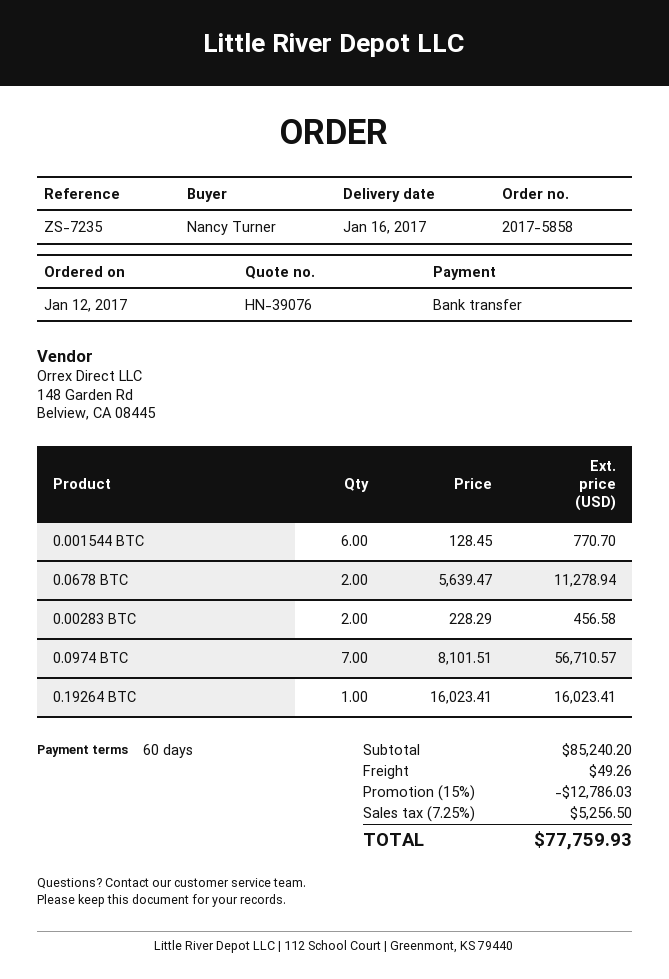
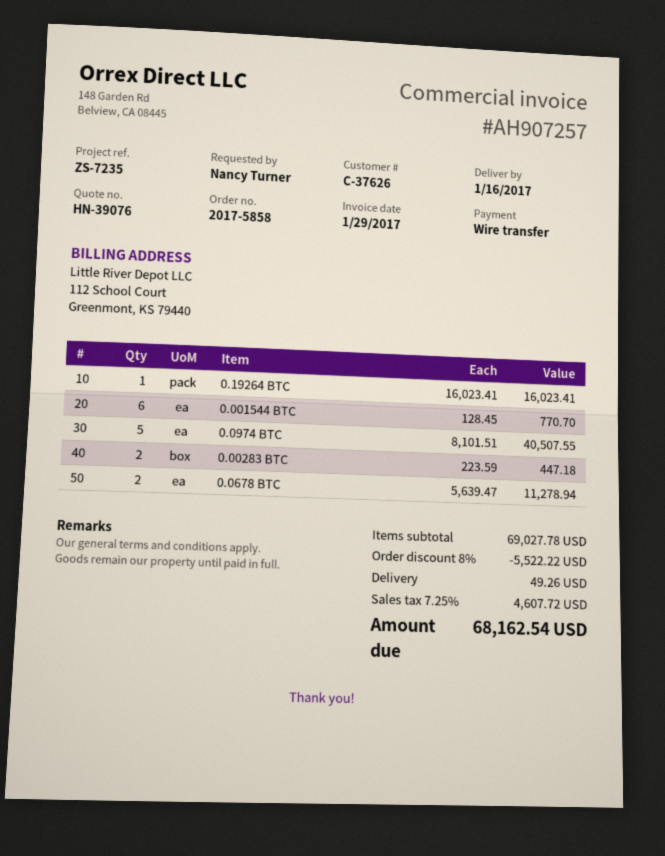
0.00283 BTC: 2 x 228.29 = 456.58 -> 2 x 223.59 = 447.18
0.0974 BTC: 7 x 8101.51 = 56710.57 -> 5 x 8101.51 = 40507.55
subtotal: 85240.20 -> 69027.78
discount: 15% = 12786.03 -> 8% = 5522.22
tax: 7.25% = 5256.50 -> 7.25% = 4607.72
total: 77759.93 -> 68162.54

